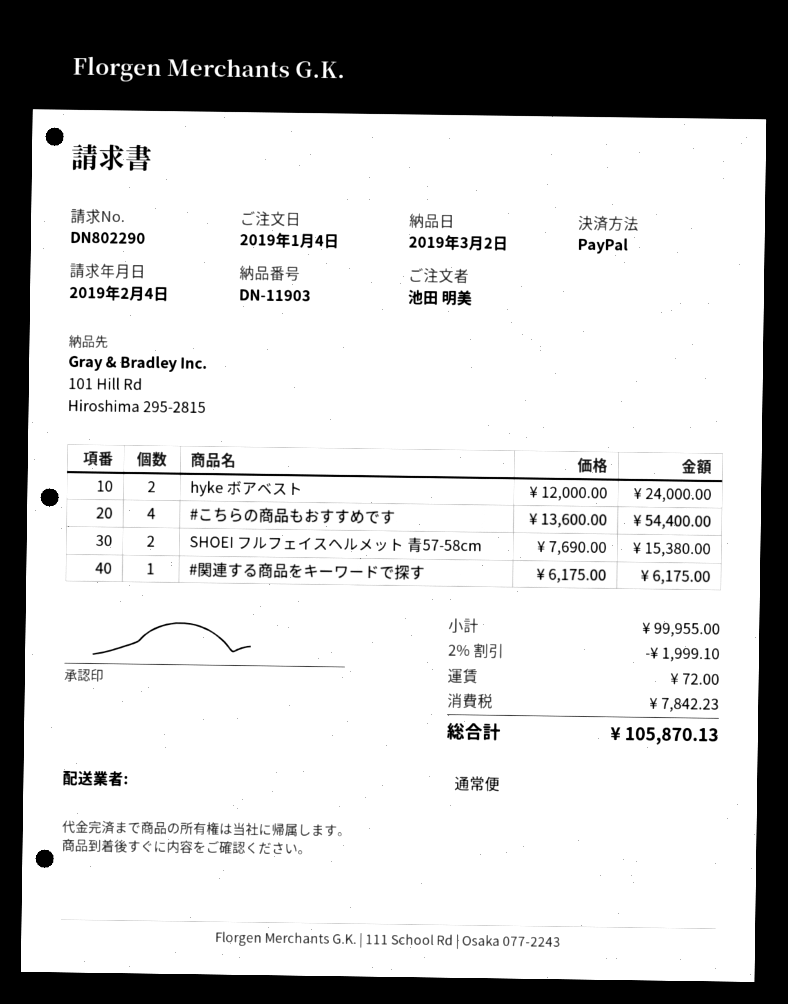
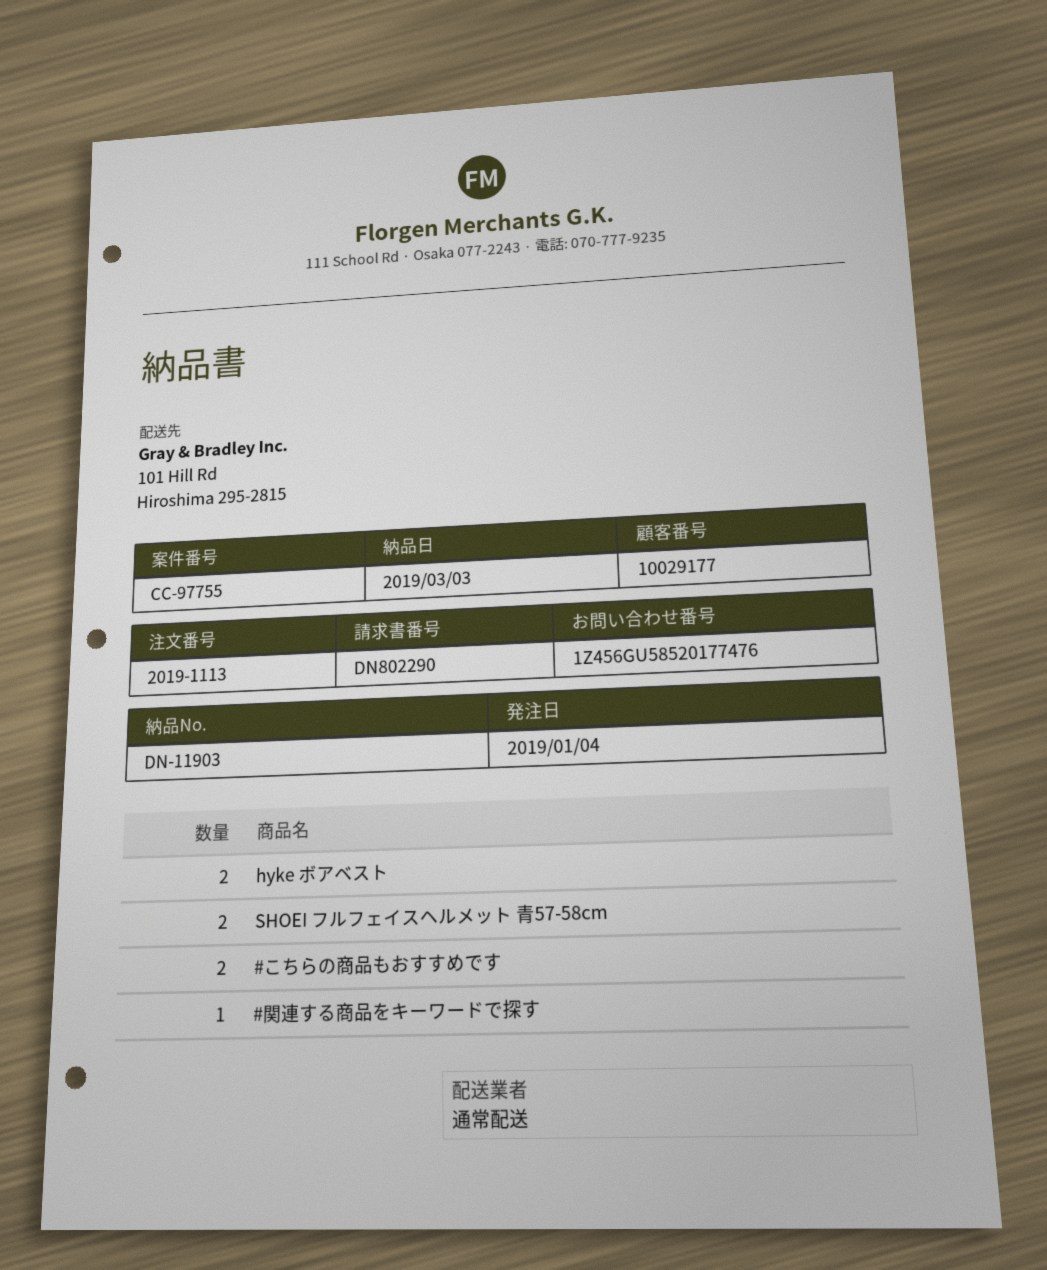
delivery date: 2019-03-02 -> 2019-03-03
#こちらの商品もおすすめです: 4 -> 2

